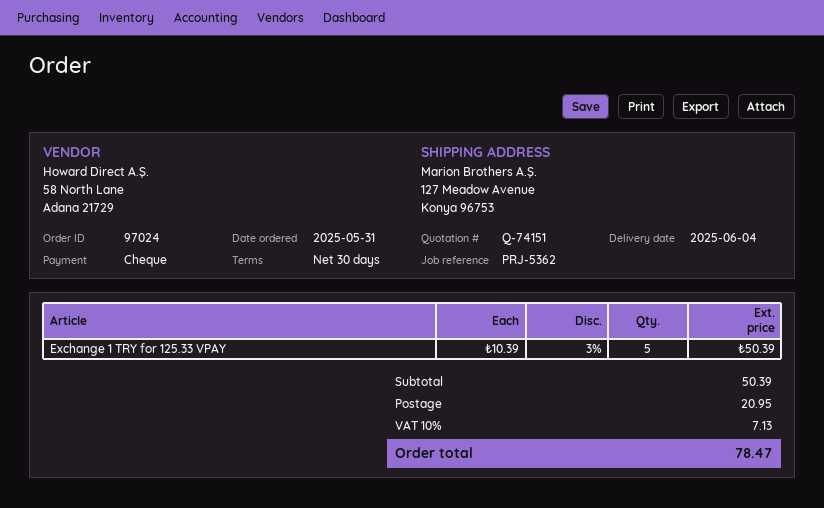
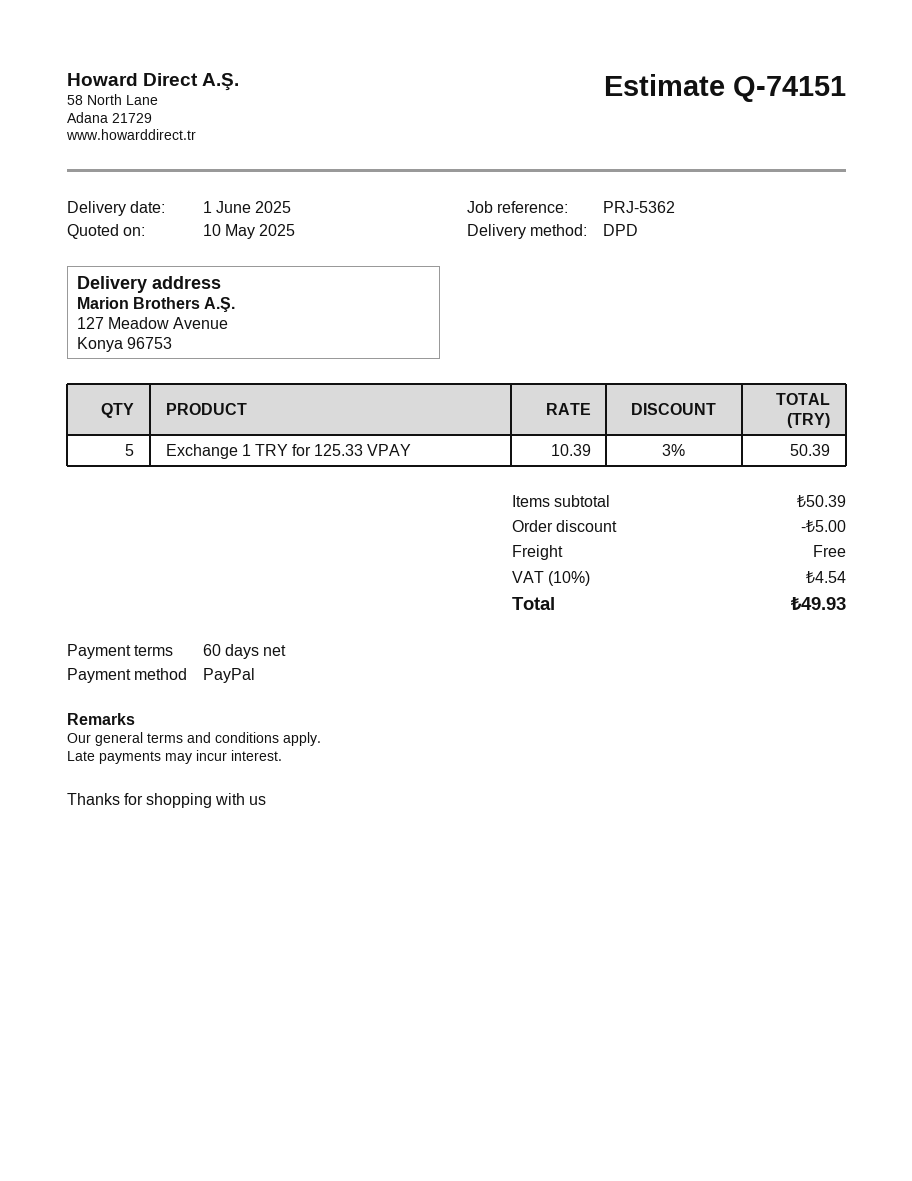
delivery date: 2025-06-04 -> 2025-06-01
payment terms: 30 days -> 60 days
payment method: cheque -> PayPal
discount: none -> 5.00
shipping: 20.95 -> 0.00
tax: 10% = 7.13 -> 10% = 4.54
total: 78.47 -> 49.93

